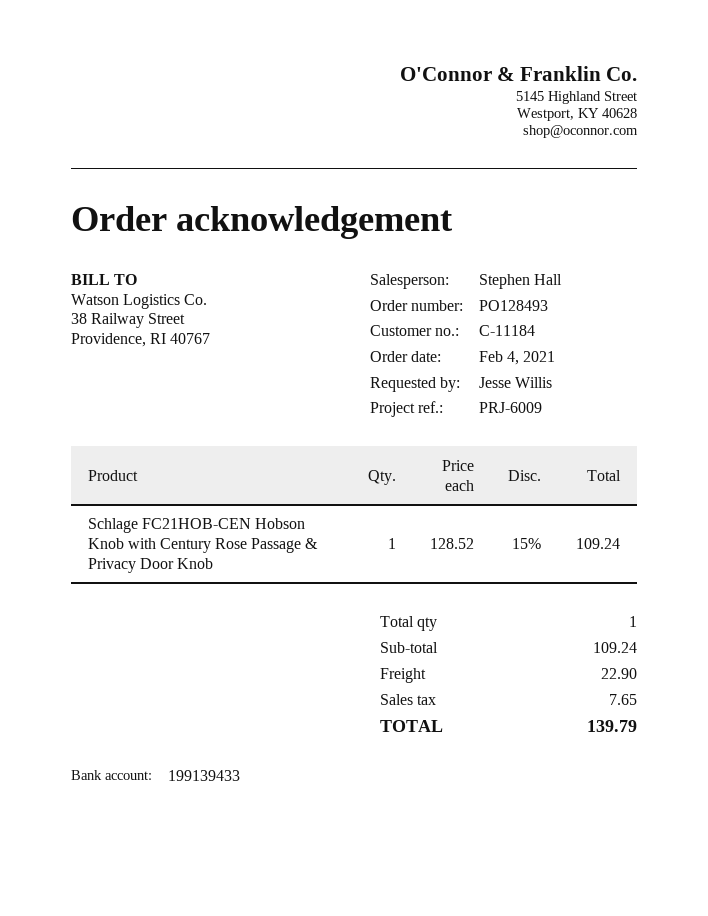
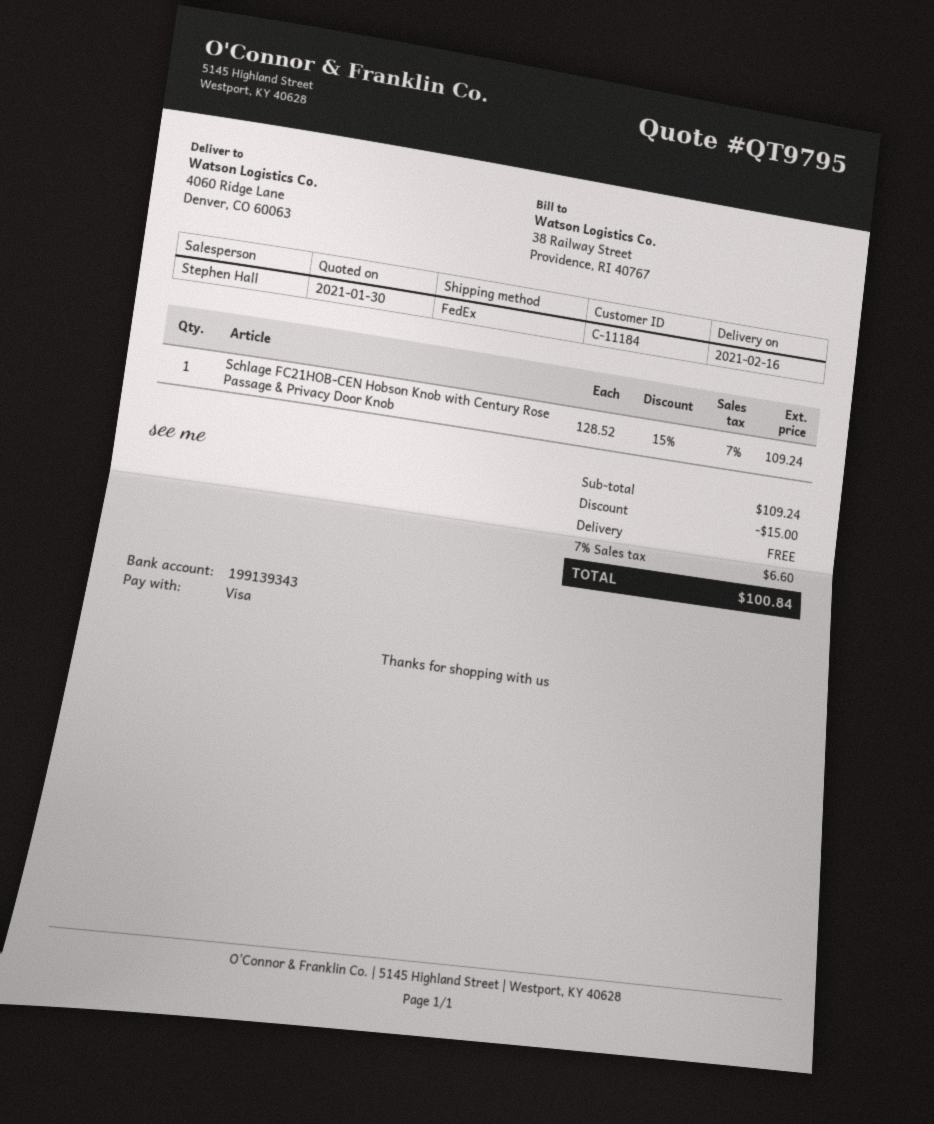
bank account: 199139433 -> 199139343
discount: none -> 15.00
shipping: 22.90 -> 0.00
tax: 7.65 -> 6.60
total: 139.79 -> 100.84

